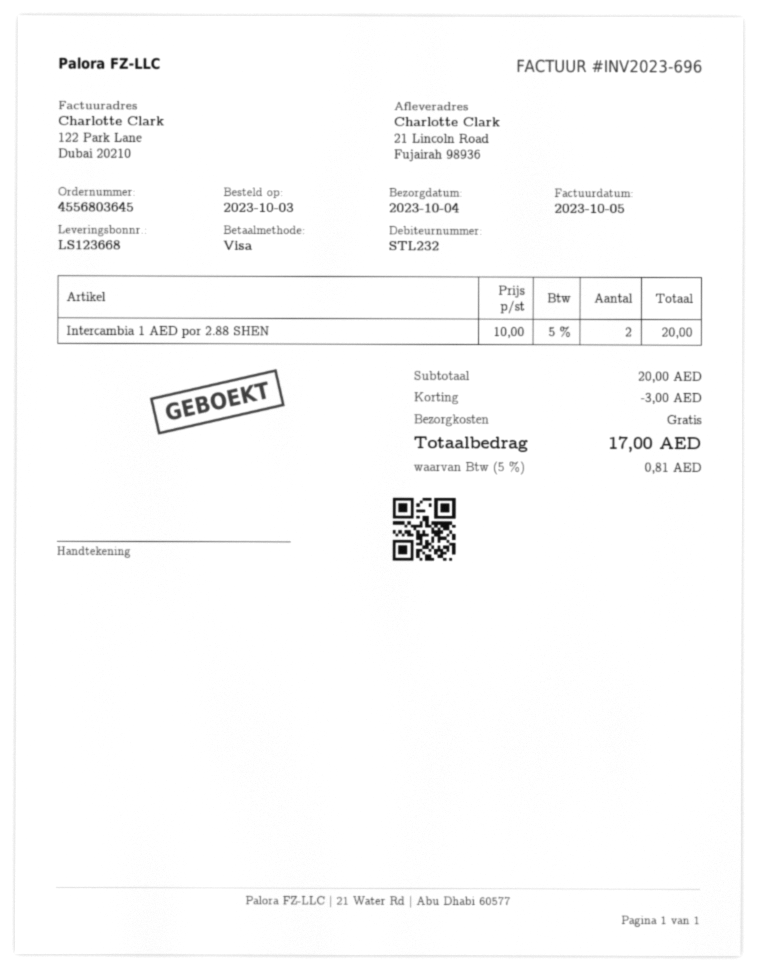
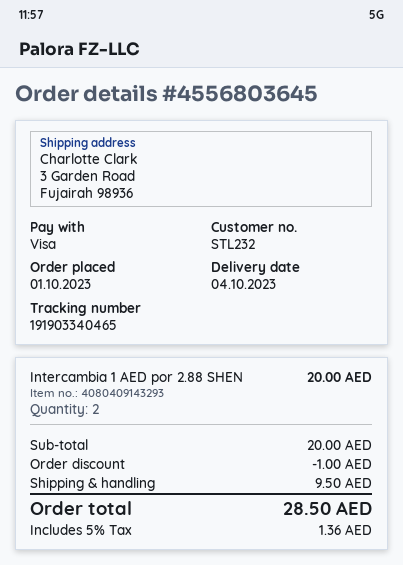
order date: 2023-10-03 -> 2023-10-01
ship to: 21 Lincoln Road, Fujairah 98936 -> 3 Garden Road, Fujairah 98936
discount: 3.00 -> 1.00
shipping: 0.00 -> 9.50
tax: 5% = 0.81 -> 5% = 1.36
total: 17.00 -> 28.50

